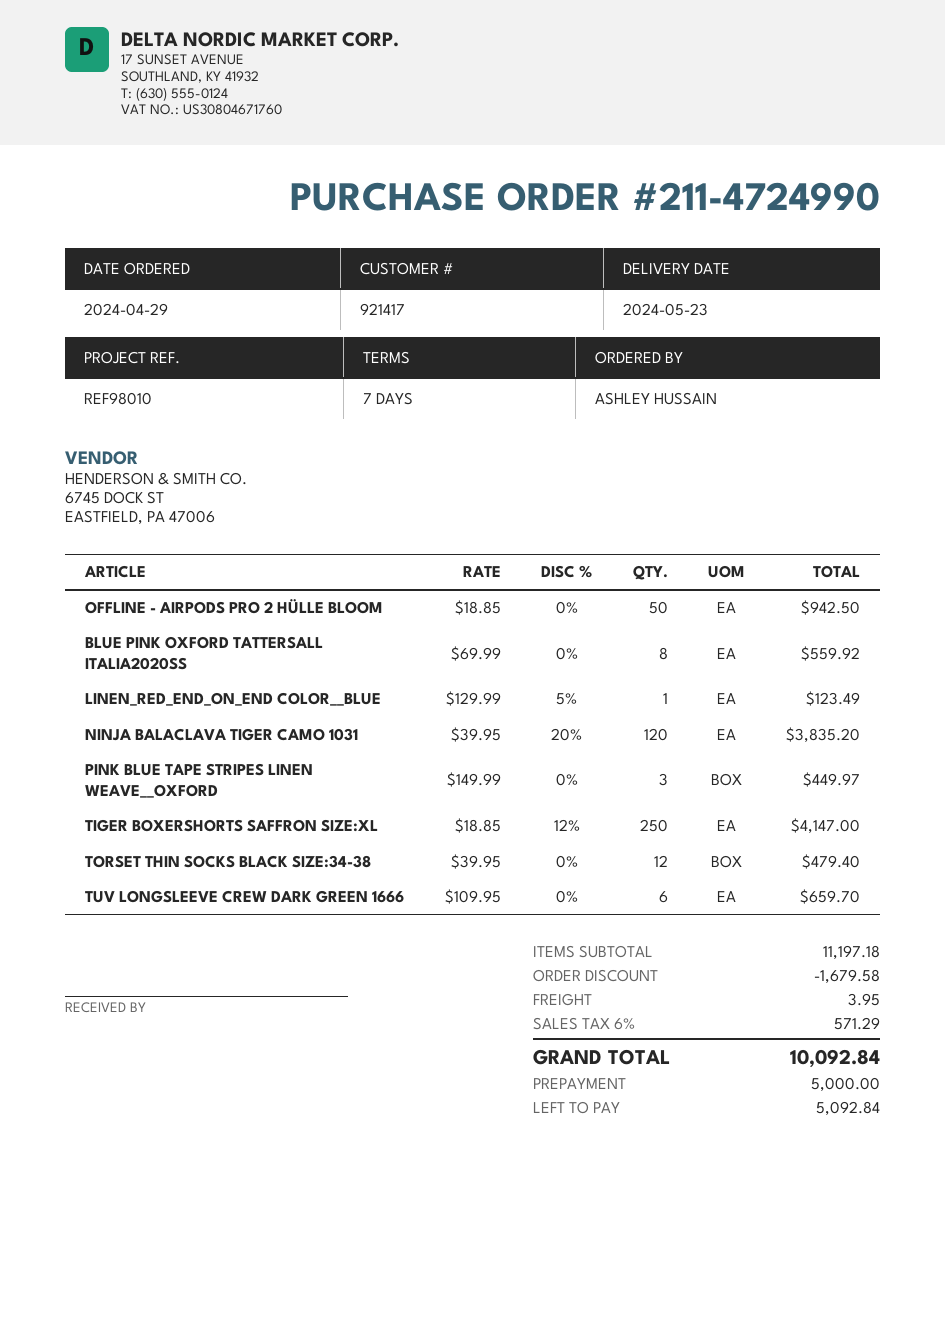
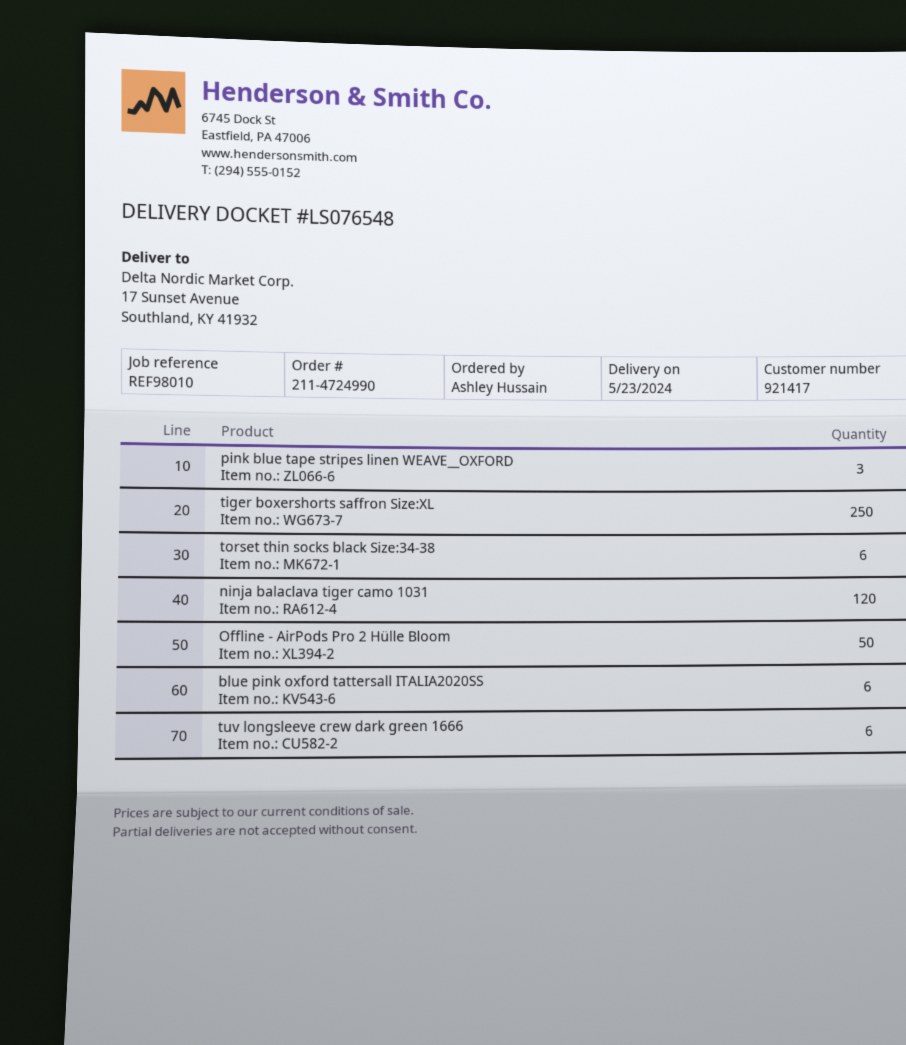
BLUE PINK OXFORD TATTERSALL ITALIA2020SS: 8 -> 6
LINEN_RED_END_ON_END COLOR__BLUE: 1 -> none
TORSET THIN SOCKS BLACK SIZE:34-38: 12 -> 6

